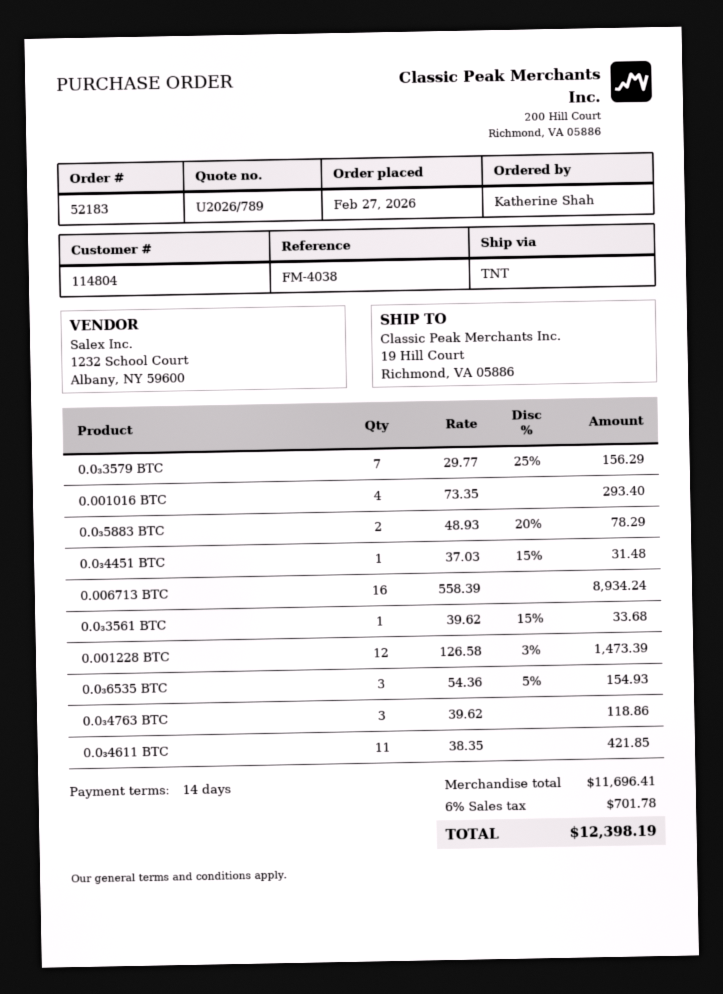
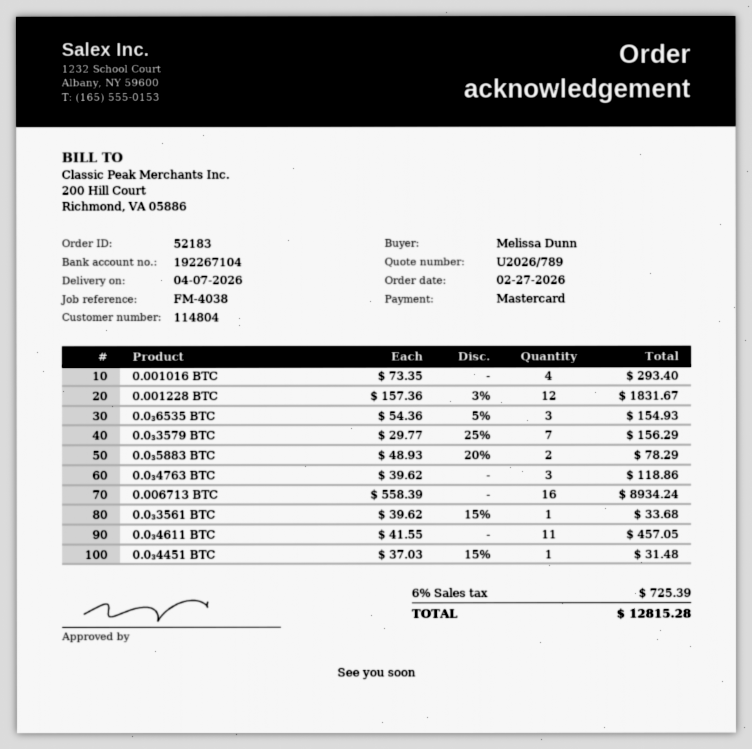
ordered by: Katherine Shah -> Melissa Dunn
0.001228 BTC: 12 x 126.58 - 3% = 1473.39 -> 12 x 157.36 - 3% = 1831.67
0.0₃4611 BTC: 11 x 38.35 = 421.85 -> 11 x 41.55 = 457.05
tax: 6% = 701.78 -> 6% = 725.39
total: 12398.19 -> 12815.28

